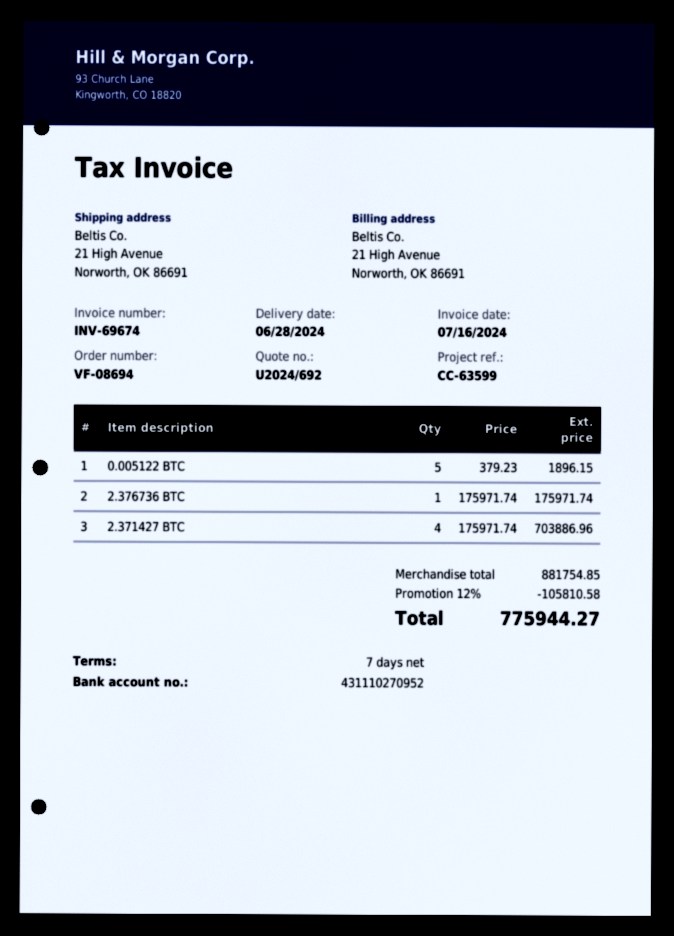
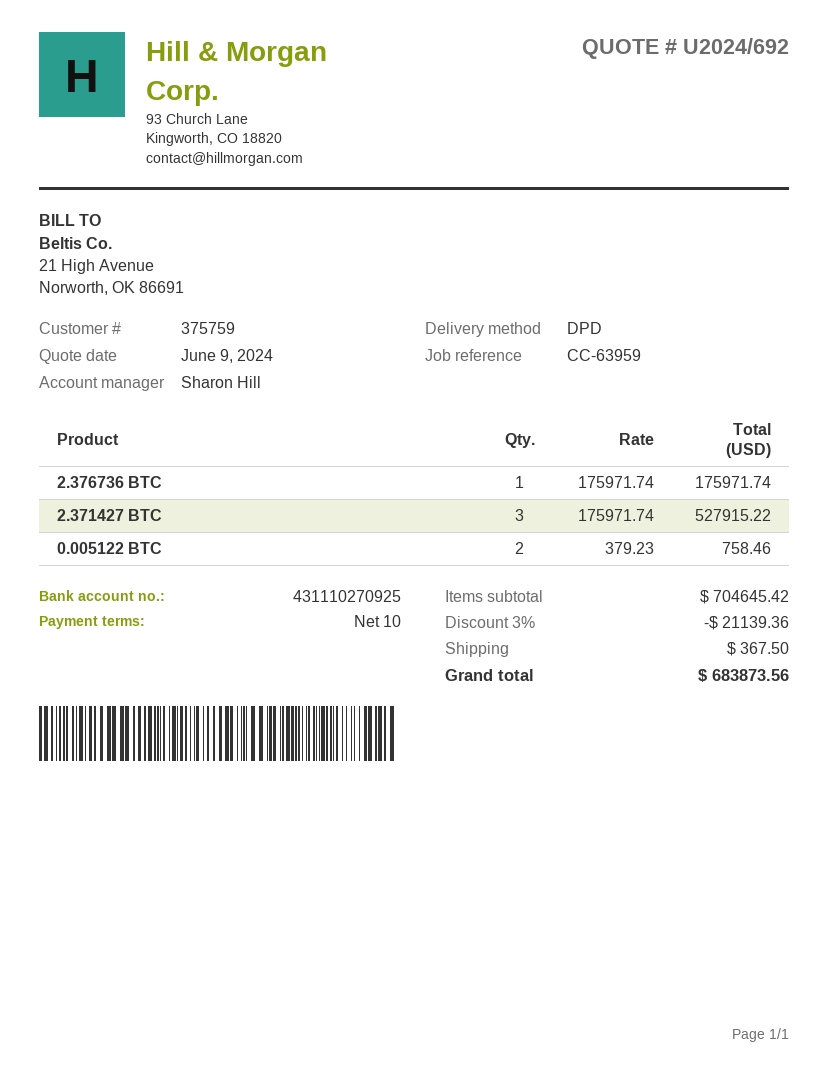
payment terms: 7 days -> 10 days
reference: CC-63599 -> CC-63959
bank account: 431110270952 -> 431110270925
0.005122 BTC: 5 x 379.23 = 1896.15 -> 2 x 379.23 = 758.46
2.371427 BTC: 4 x 175971.74 = 703886.96 -> 3 x 175971.74 = 527915.22
subtotal: 881754.85 -> 704645.42
discount: 12% = 105810.58 -> 3% = 21139.36
shipping: none -> 367.50
total: 775944.27 -> 683873.56

